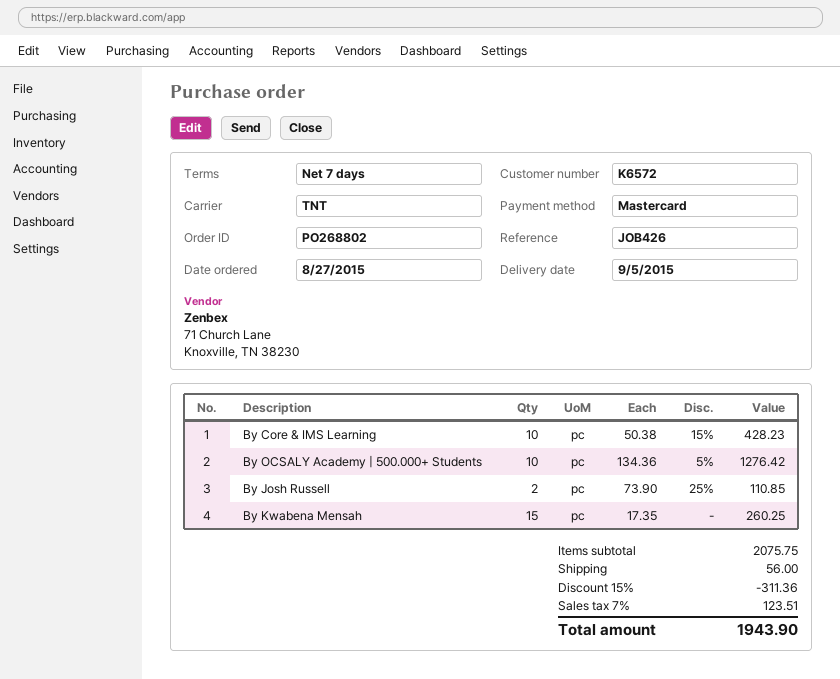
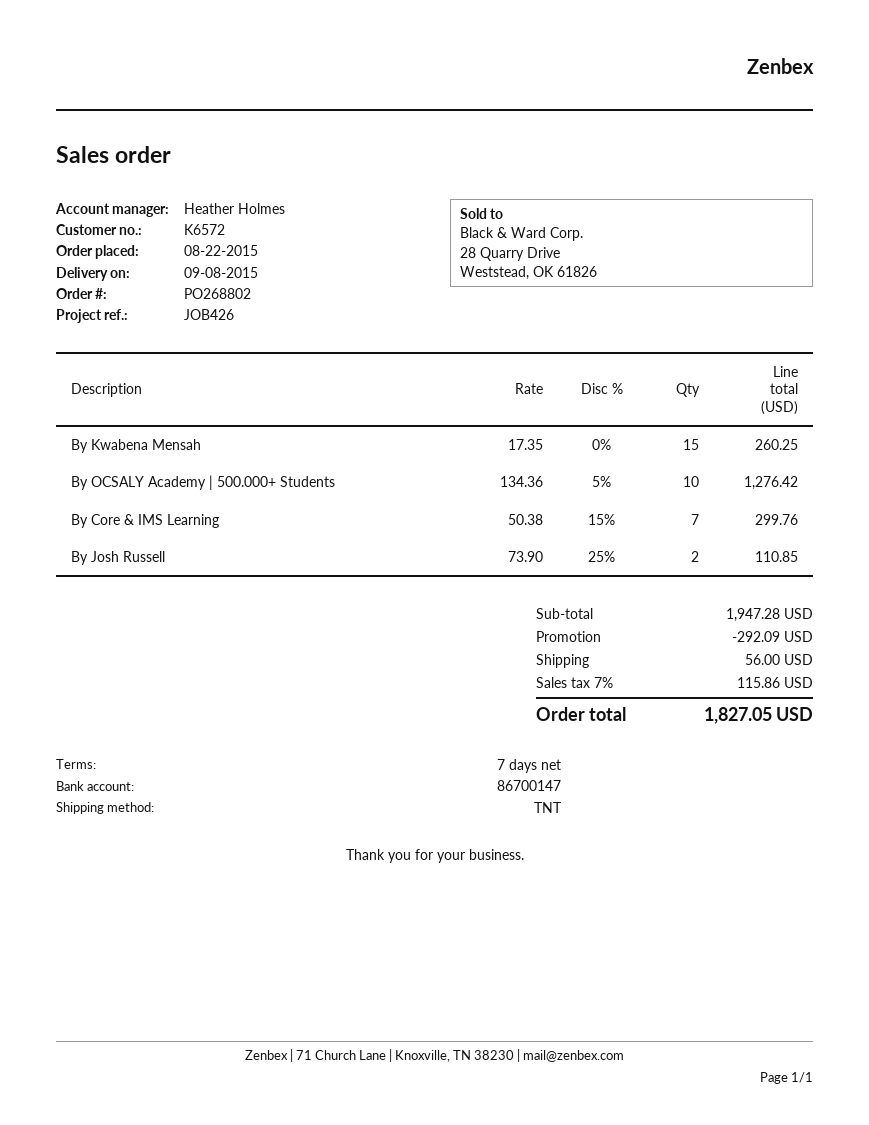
order date: 2015-08-27 -> 2015-08-22
delivery date: 2015-09-05 -> 2015-09-08
By Core & IMS Learning: 10 x 50.38 - 15% = 428.23 -> 7 x 50.38 - 15% = 299.76
subtotal: 2075.75 -> 1947.28
discount: 311.36 -> 292.09
tax: 7% = 123.51 -> 7% = 115.86
total: 1943.90 -> 1827.05

